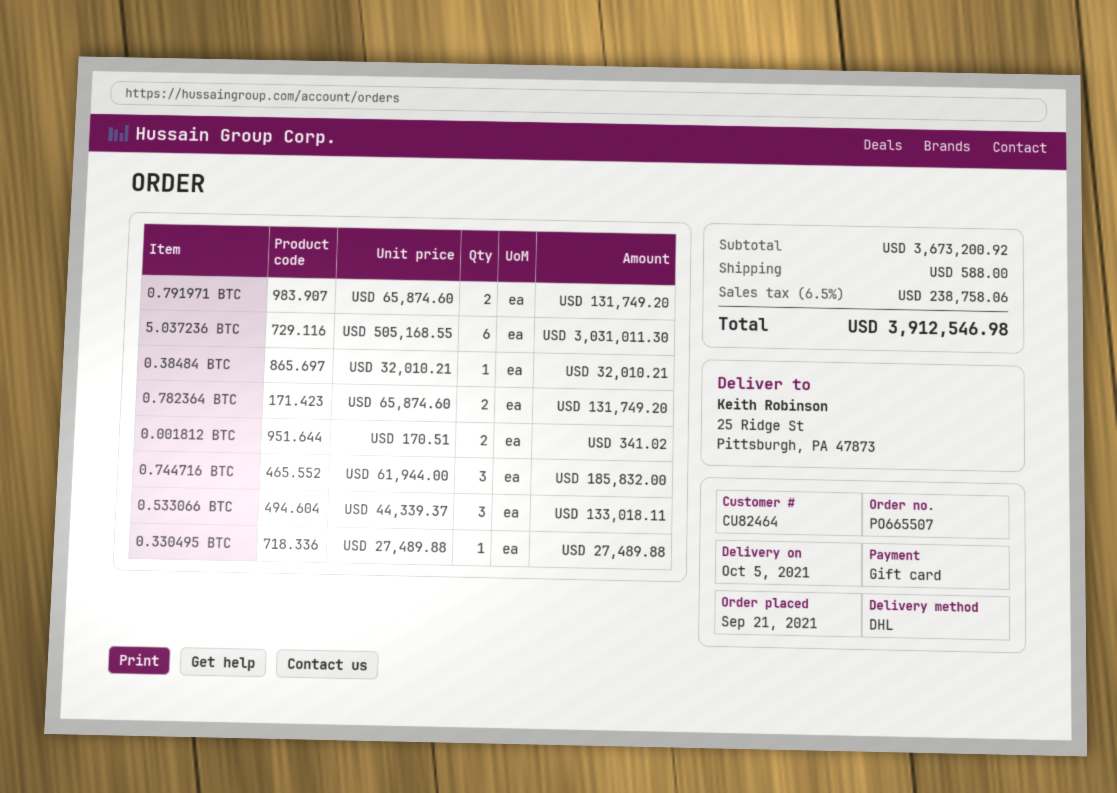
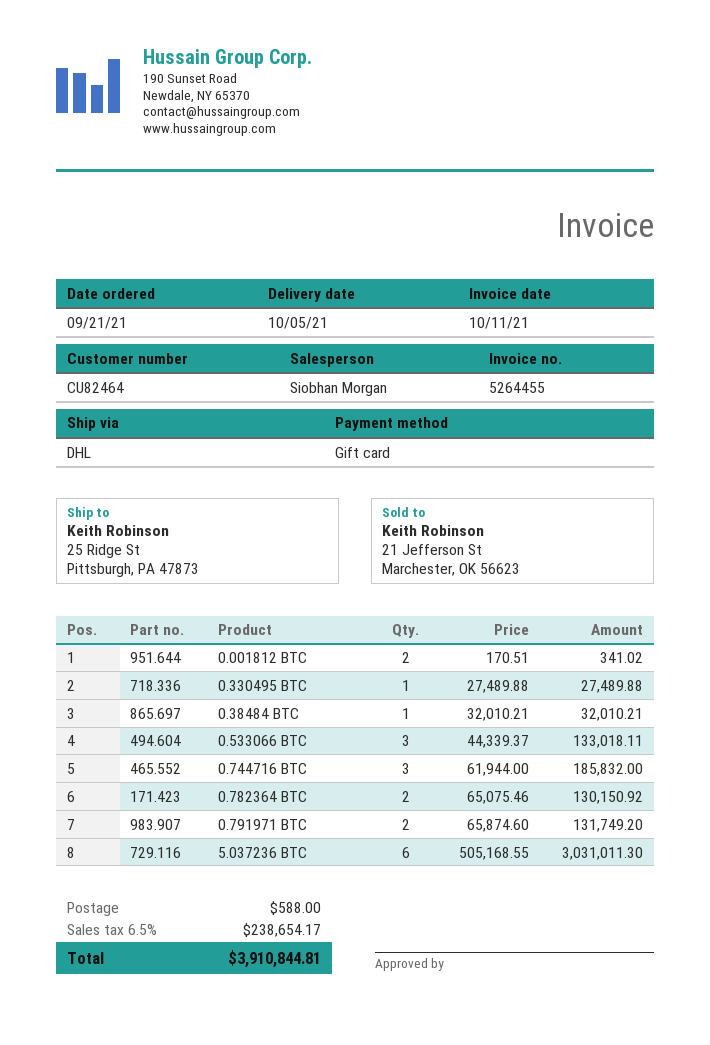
0.782364 BTC: 2 x 65874.60 = 131749.20 -> 2 x 65075.46 = 130150.92
tax: 6.5% = 238758.06 -> 6.5% = 238654.17
total: 3912546.98 -> 3910844.81

